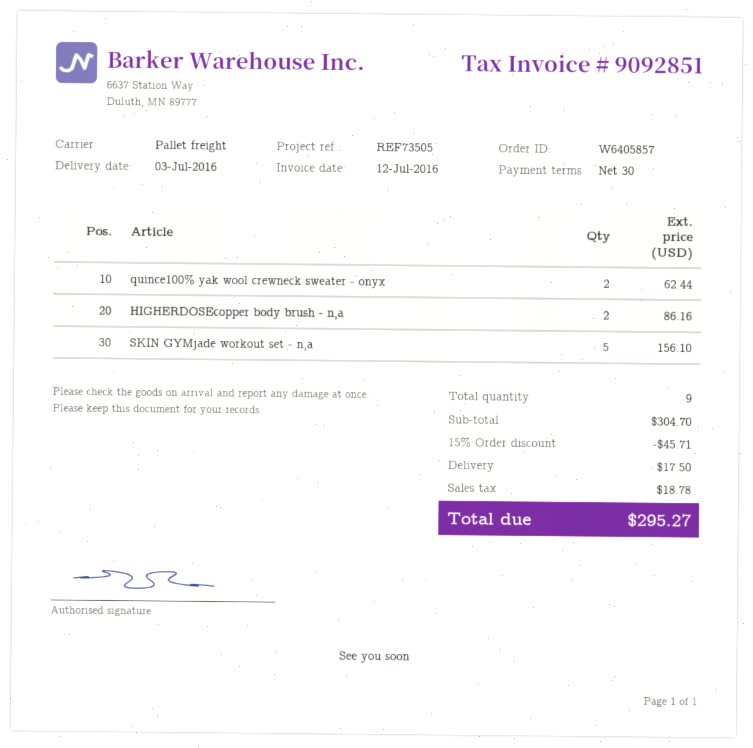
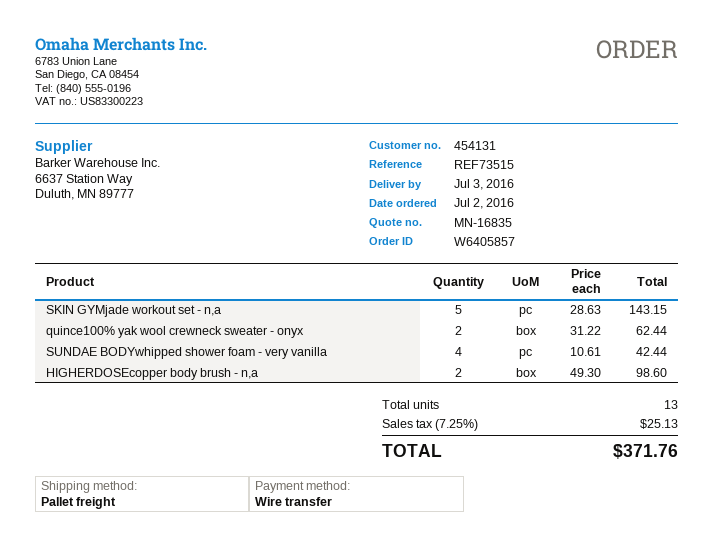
reference: REF73505 -> REF73515
HIGHERDOSEcopper body brush - n,a: 2 for 86.16 -> 2 for 98.60
SKIN GYMjade workout set - n,a: 5 for 156.10 -> 5 for 143.15
SUNDAE BODYwhipped shower foam - very vanilla: none -> 4 for 42.44
total quantity: 9 -> 13
discount: 15% = 45.71 -> none
shipping: 17.50 -> none
tax: 18.78 -> 25.13
total: 295.27 -> 371.76

